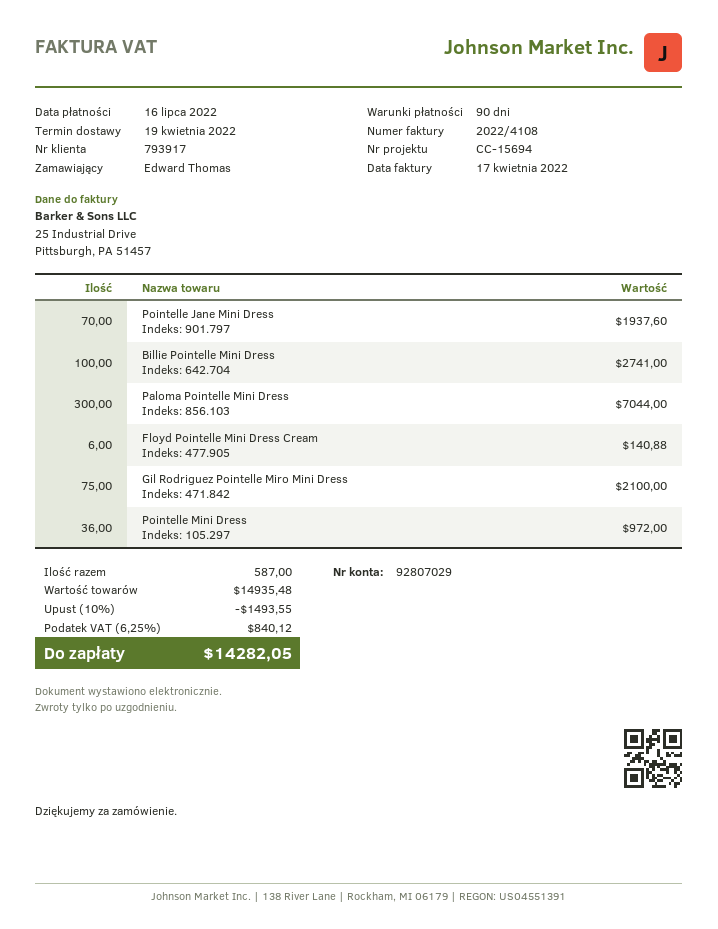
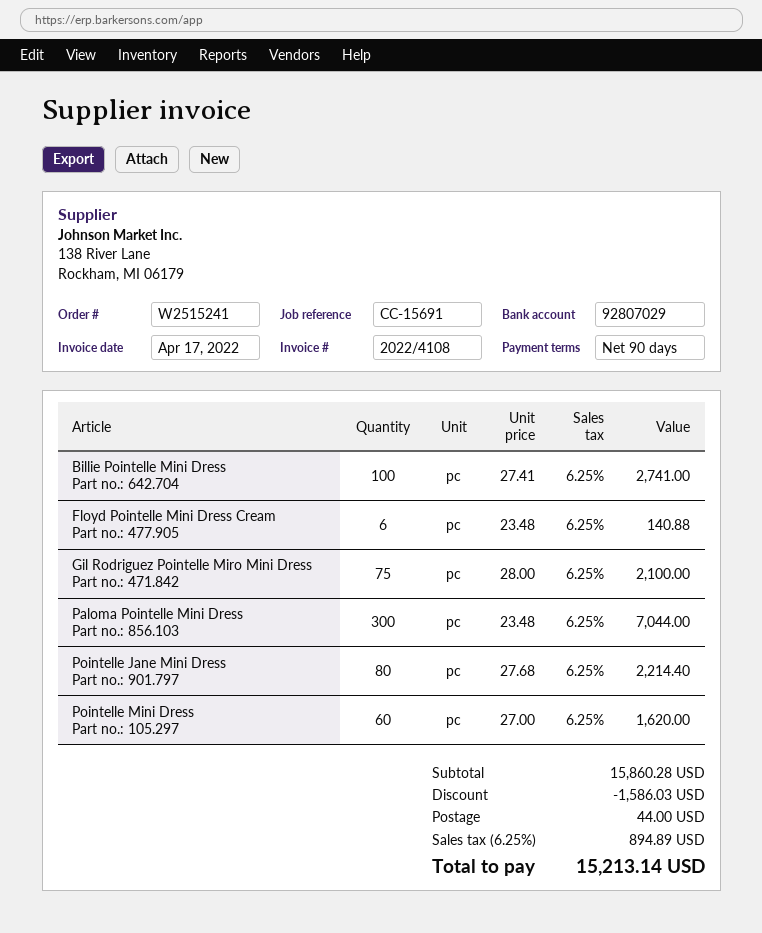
reference: CC-15694 -> CC-15691
Pointelle Jane Mini Dress: 70 for 1937.60 -> 80 for 2214.40
Pointelle Mini Dress: 36 for 972.00 -> 60 for 1620.00
subtotal: 14935.48 -> 15860.28
discount: 1493.55 -> 1586.03
shipping: none -> 44.00
tax: 6.25% = 840.12 -> 6.25% = 894.89
total: 14282.05 -> 15213.14

